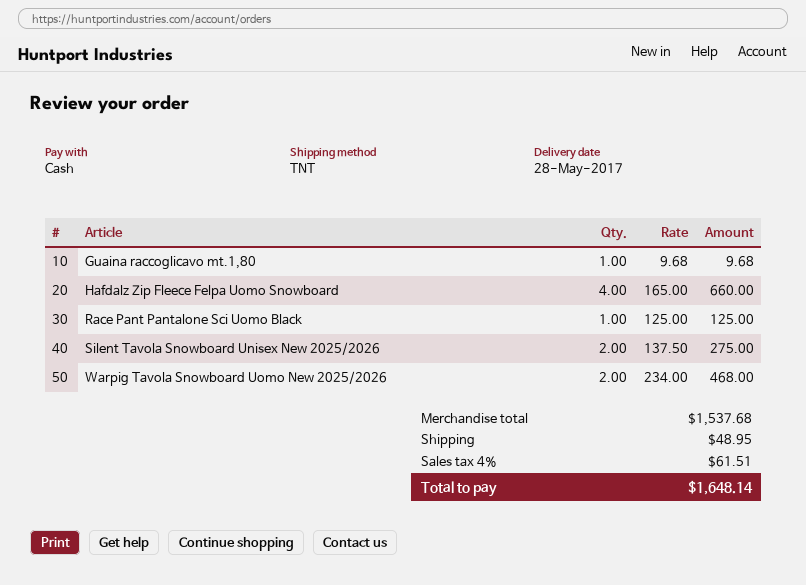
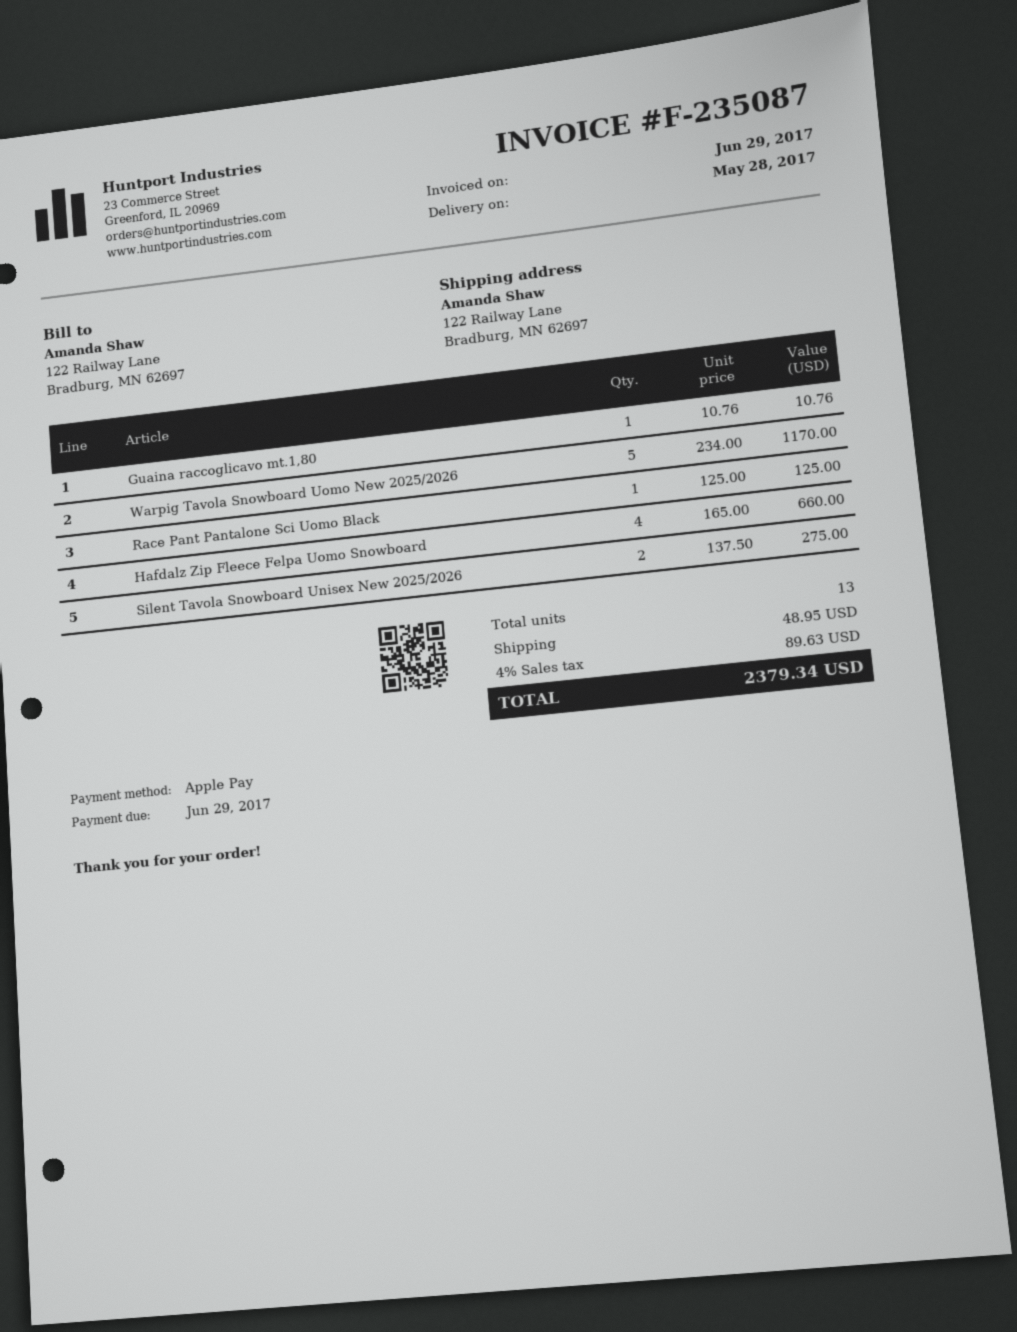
payment method: cash -> Apple Pay
Guaina raccoglicavo mt.1,80: 1 x 9.68 = 9.68 -> 1 x 10.76 = 10.76
Warpig Tavola Snowboard Uomo New 2025/2026: 2 x 234.00 = 468.00 -> 5 x 234.00 = 1170.00
tax: 4% = 61.51 -> 4% = 89.63
total: 1648.14 -> 2379.34

